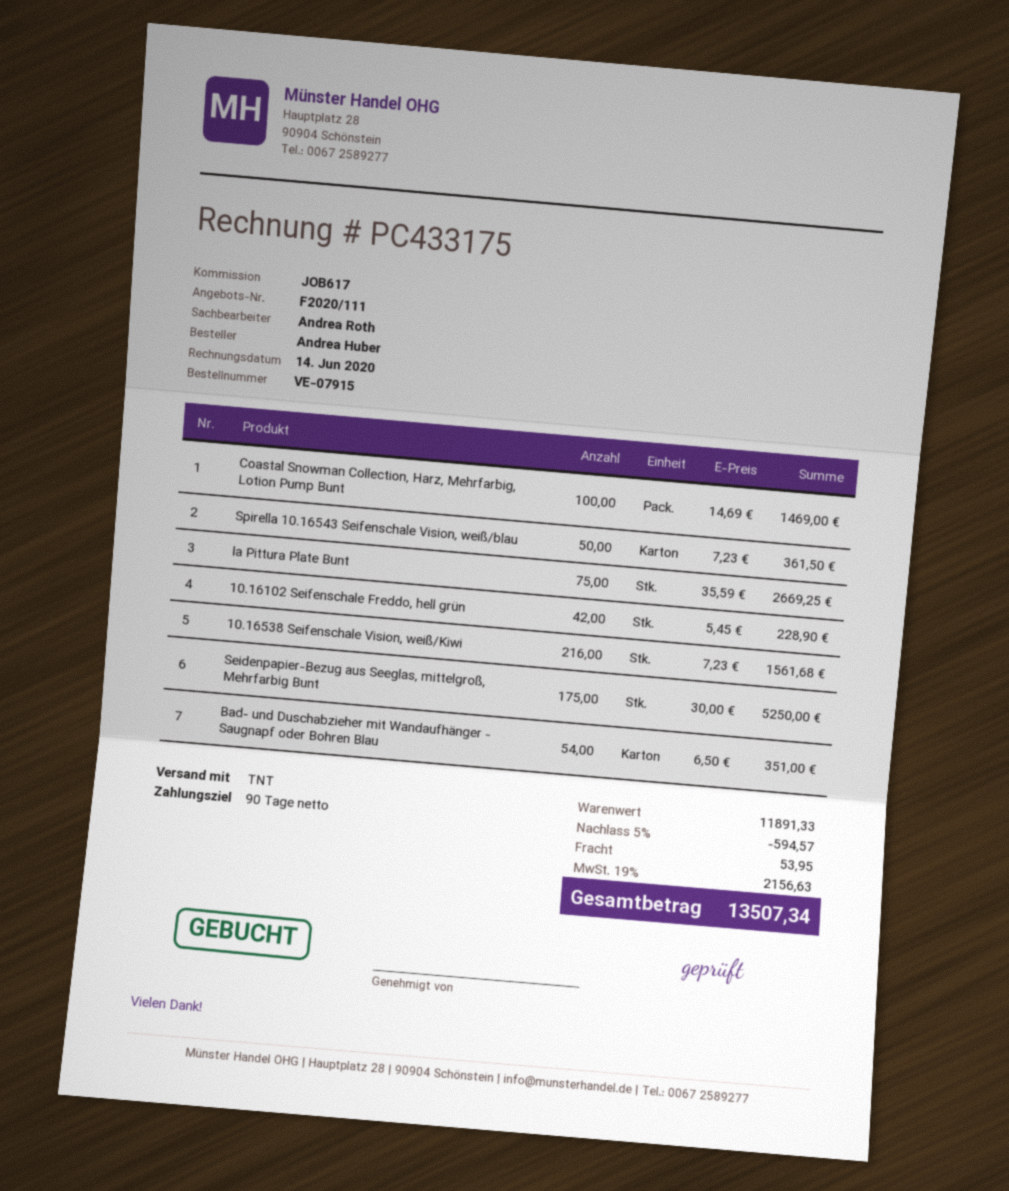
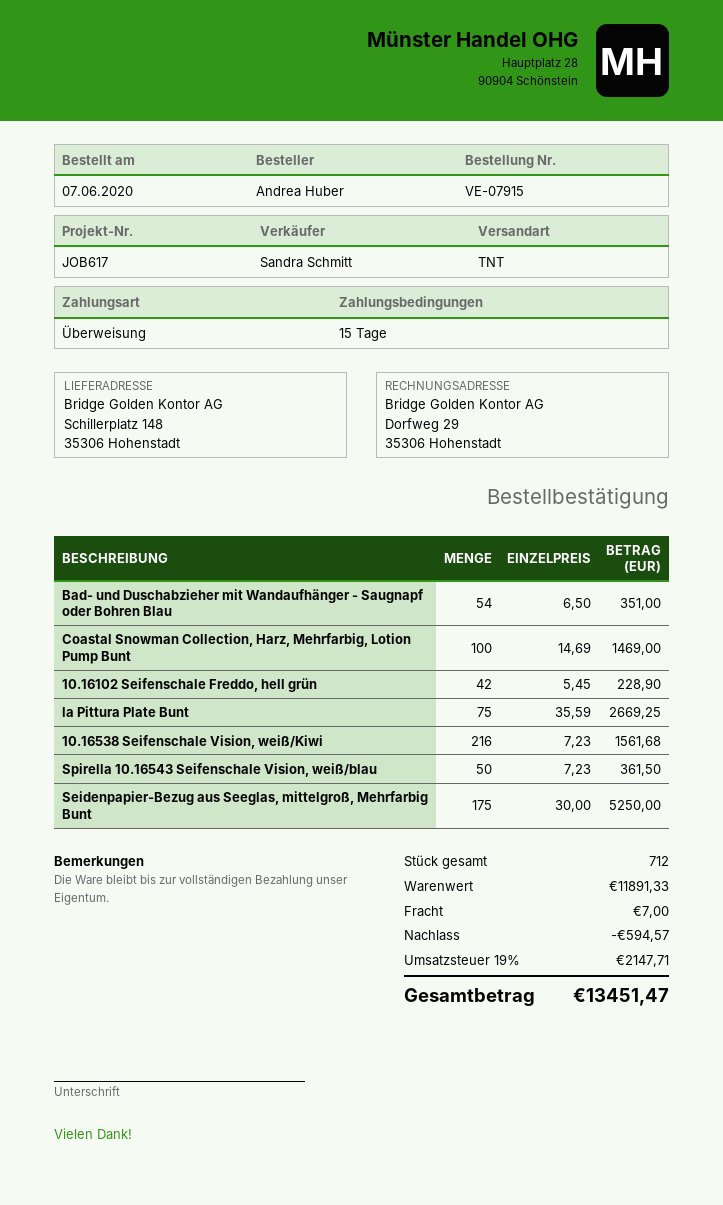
payment terms: 90 days -> 15 days
sales rep: Andrea Roth -> Sandra Schmitt
shipping: 53.95 -> 7.00
tax: 19% = 2156.63 -> 19% = 2147.71
total: 13507.34 -> 13451.47

